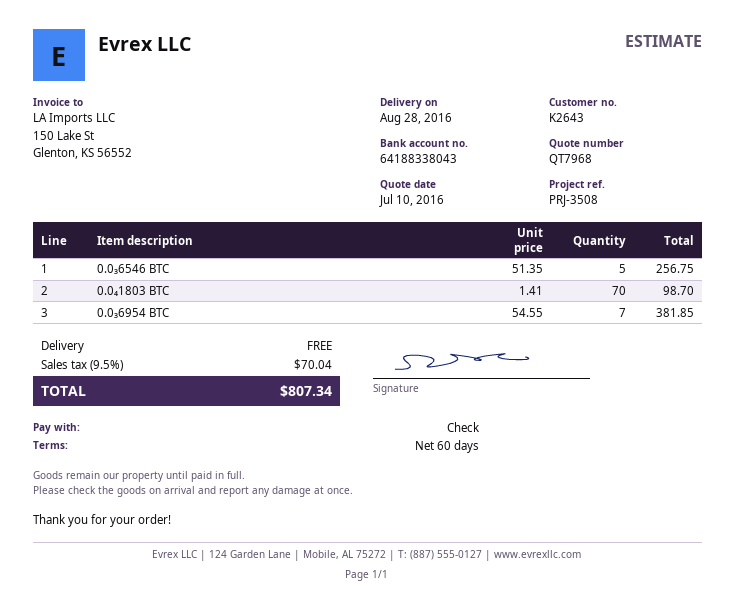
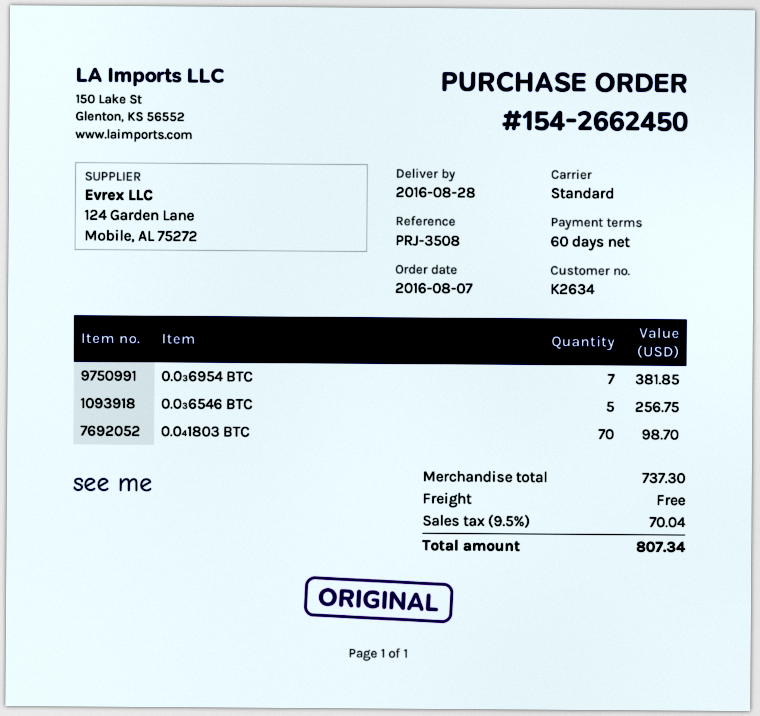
customer number: K2643 -> K2634

